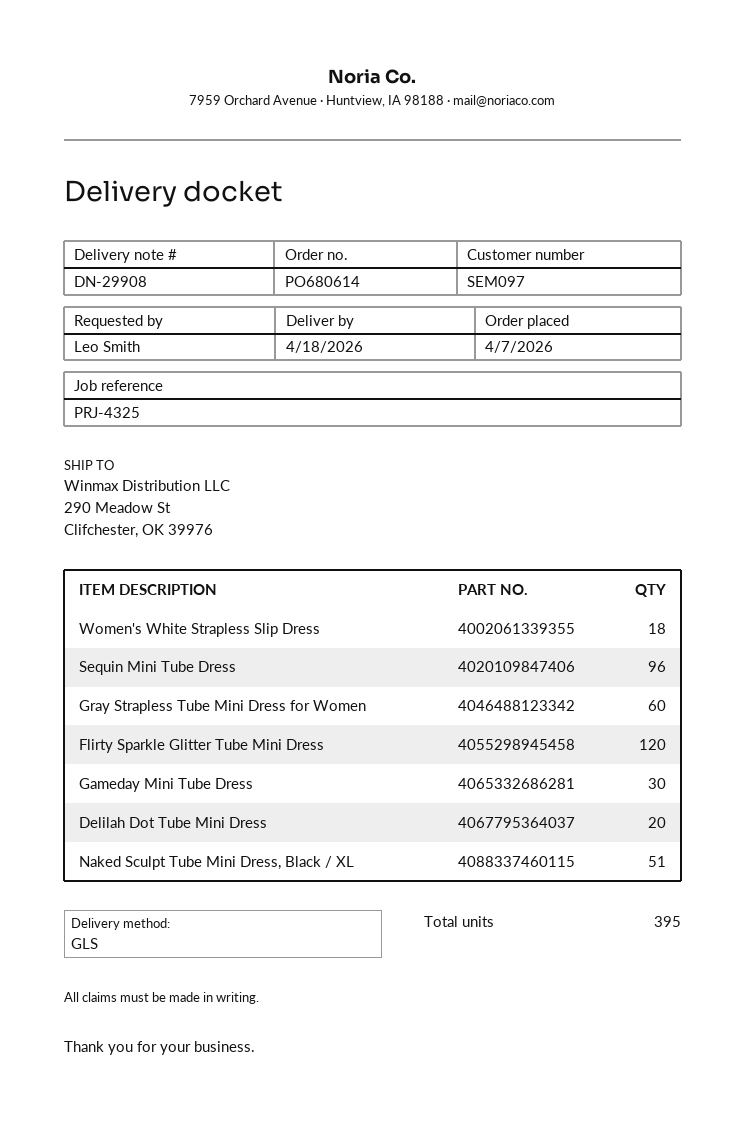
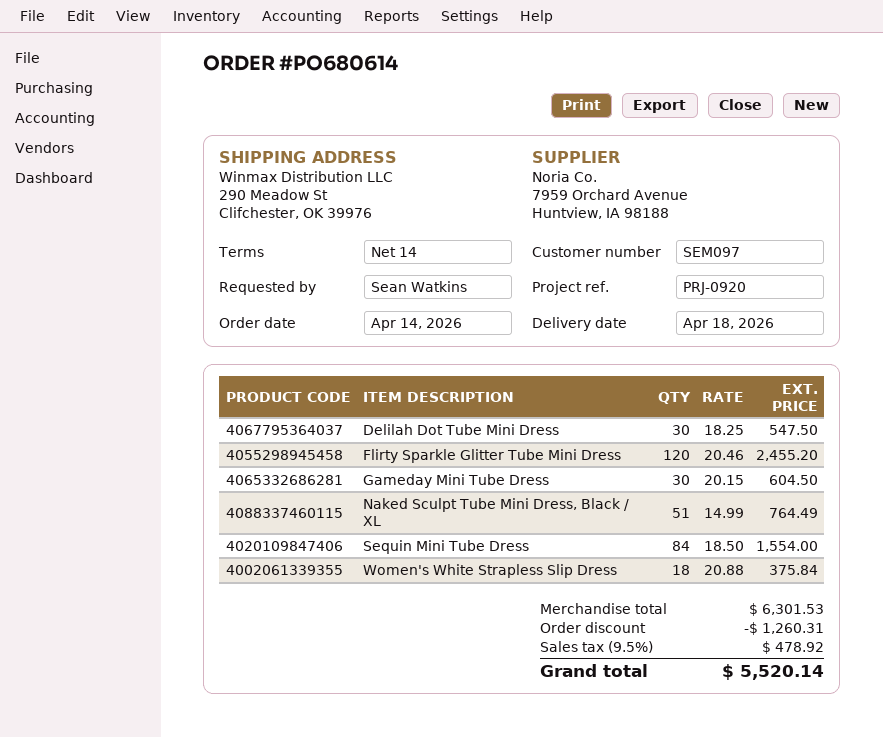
order date: 2026-04-07 -> 2026-04-14
reference: PRJ-4325 -> PRJ-0920
ordered by: Leo Smith -> Sean Watkins
Sequin Mini Tube Dress: 96 -> 84
Gray Strapless Tube Mini Dress for Women: 60 -> none
Delilah Dot Tube Mini Dress: 20 -> 30

